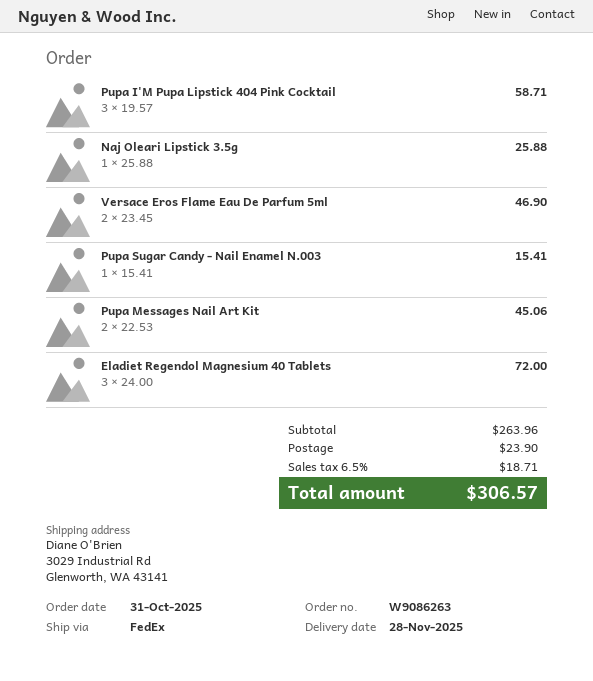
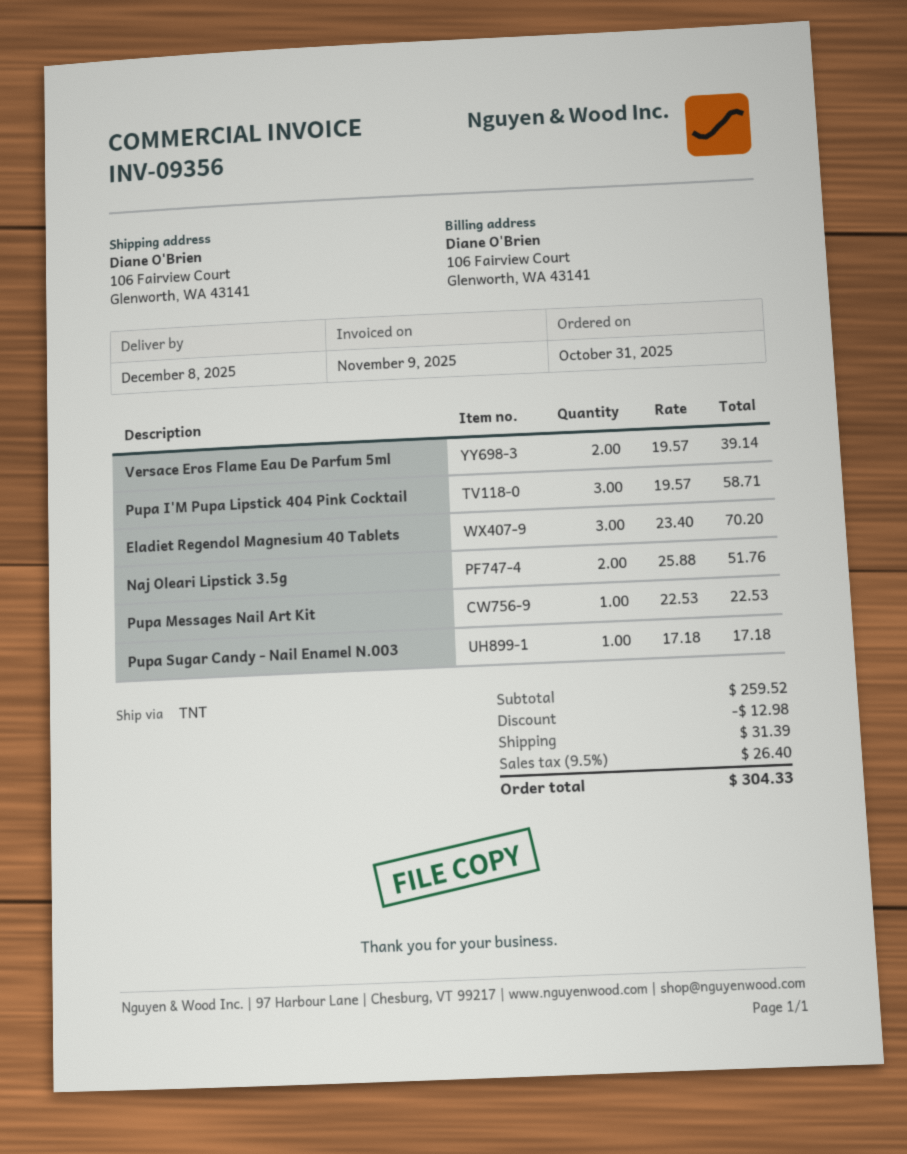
delivery date: 2025-11-28 -> 2025-12-08
shipping method: FedEx -> TNT
ship to: 3029 Industrial Rd, Glenworth, WA 43141 -> 106 Fairview Court, Glenworth, WA 43141
Naj Oleari Lipstick 3.5g: 1 x 25.88 = 25.88 -> 2 x 25.88 = 51.76
Versace Eros Flame Eau De Parfum 5ml: 2 x 23.45 = 46.90 -> 2 x 19.57 = 39.14
Pupa Sugar Candy - Nail Enamel N.003: 1 x 15.41 = 15.41 -> 1 x 17.18 = 17.18
Pupa Messages Nail Art Kit: 2 x 22.53 = 45.06 -> 1 x 22.53 = 22.53
Eladiet Regendol Magnesium 40 Tablets: 3 x 24.00 = 72.00 -> 3 x 23.40 = 70.20
subtotal: 263.96 -> 259.52
discount: none -> 12.98
shipping: 23.90 -> 31.39
tax: 6.5% = 18.71 -> 9.5% = 26.40
total: 306.57 -> 304.33

